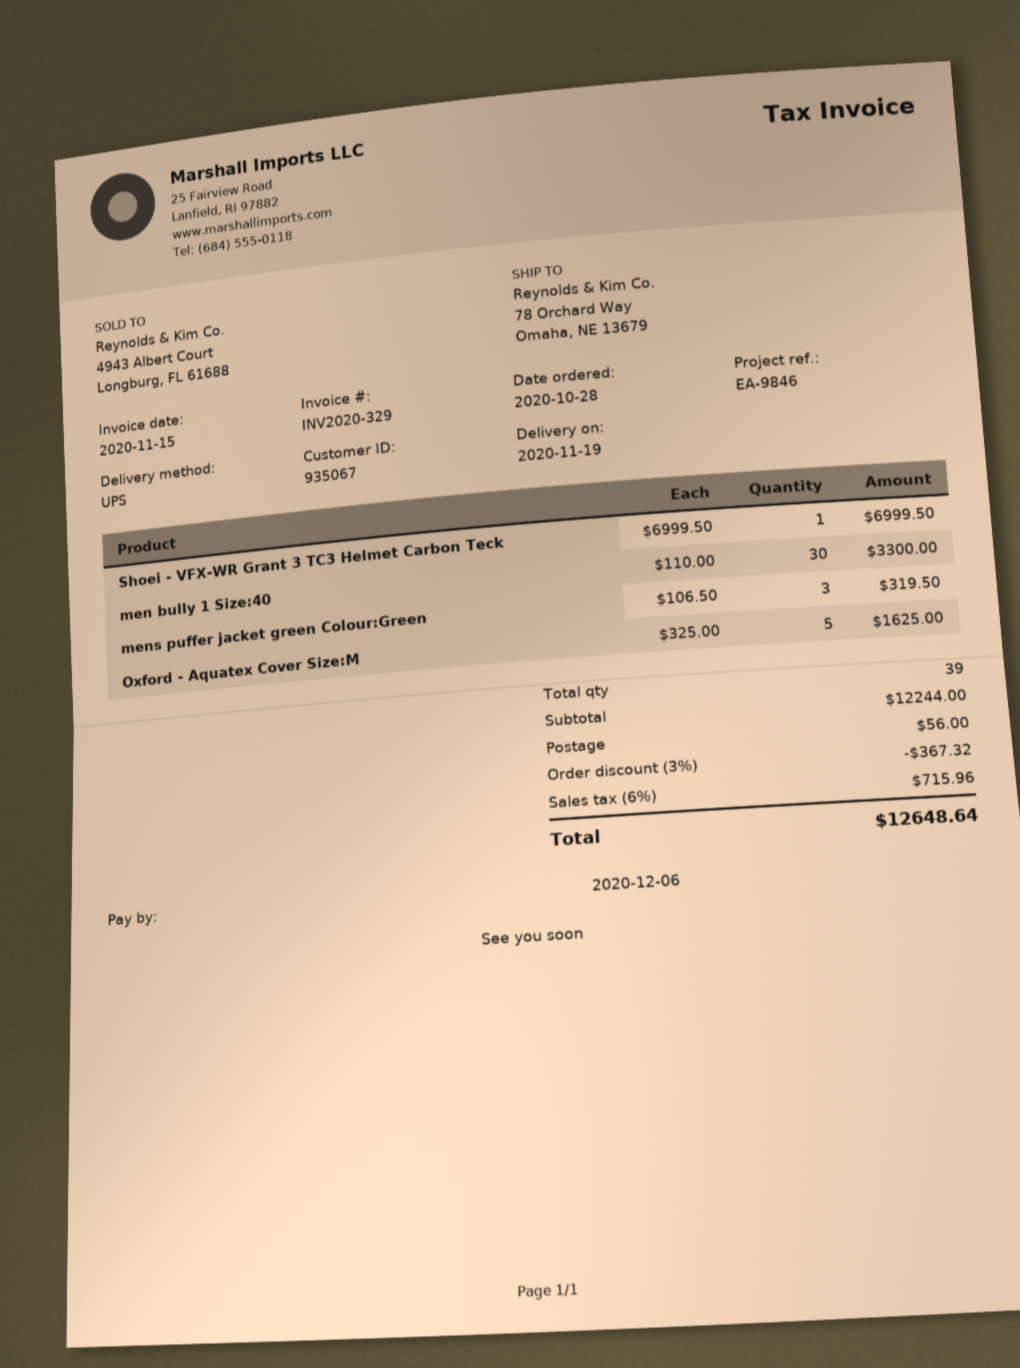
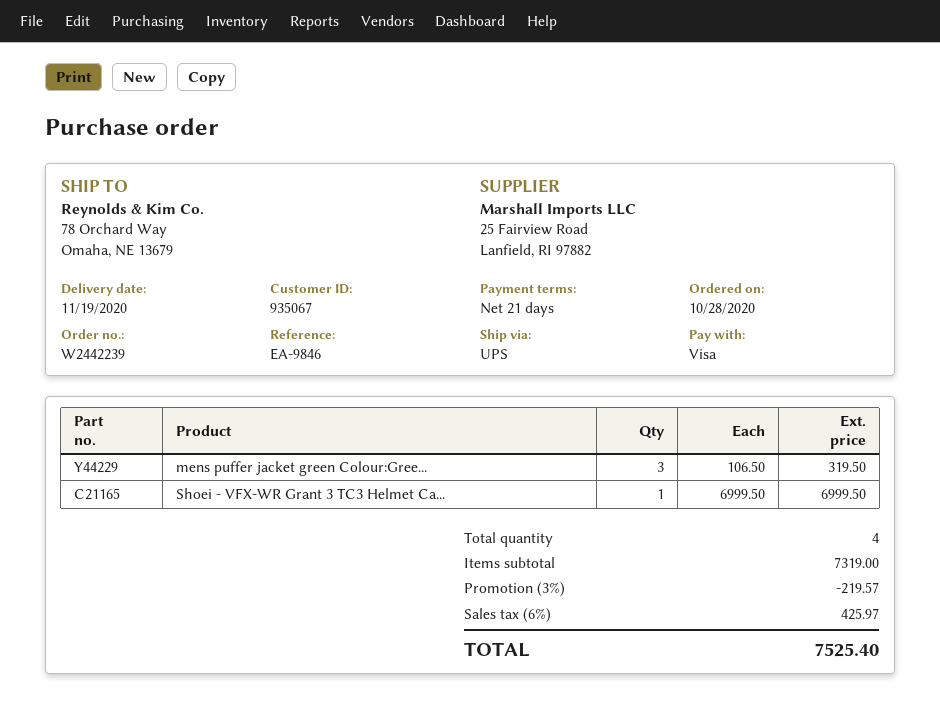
men bully 1 Size:40: 30 x 110.00 = 3300.00 -> none
Oxford - Aquatex Cover Size:M: 5 x 325.00 = 1625.00 -> none
total quantity: 39 -> 4
subtotal: 12244.00 -> 7319.00
discount: 3% = 367.32 -> 3% = 219.57
shipping: 56.00 -> none
tax: 6% = 715.96 -> 6% = 425.97
total: 12648.64 -> 7525.40

